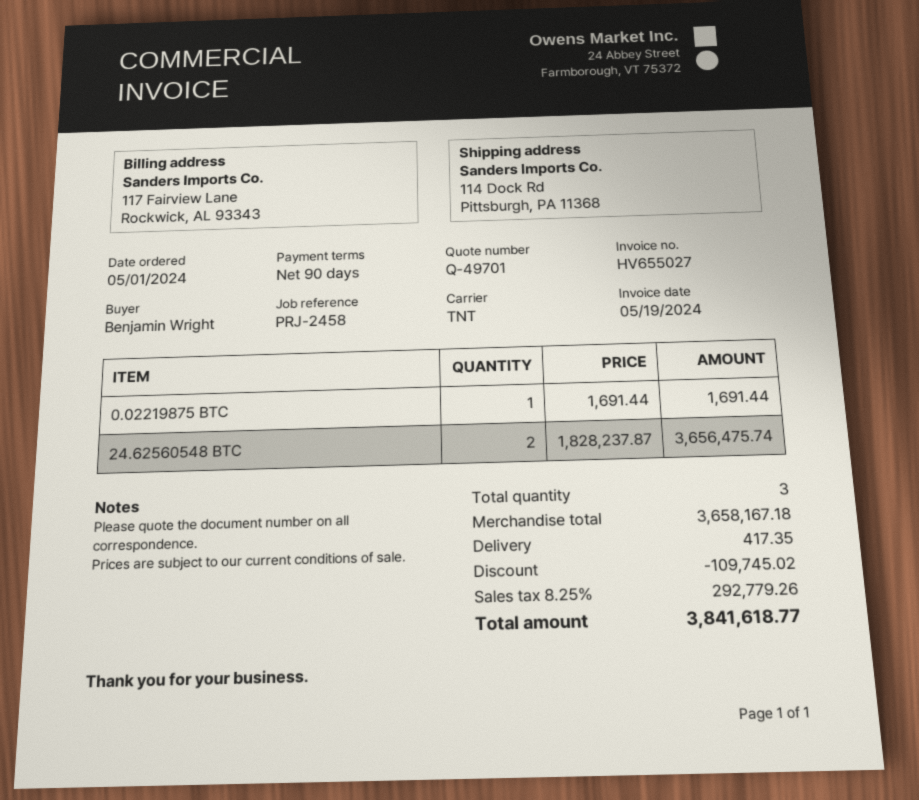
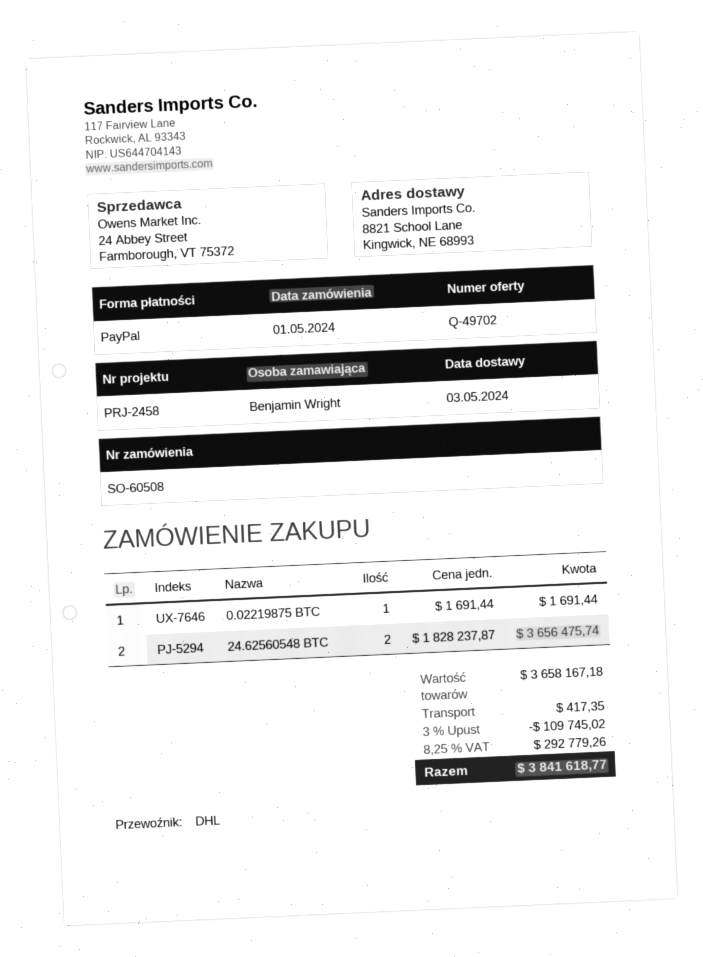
quote number: Q-49701 -> Q-49702
shipping method: TNT -> DHL
ship to: 114 Dock Rd, Pittsburgh, PA 11368 -> 8821 School Lane, Kingwick, NE 68993

